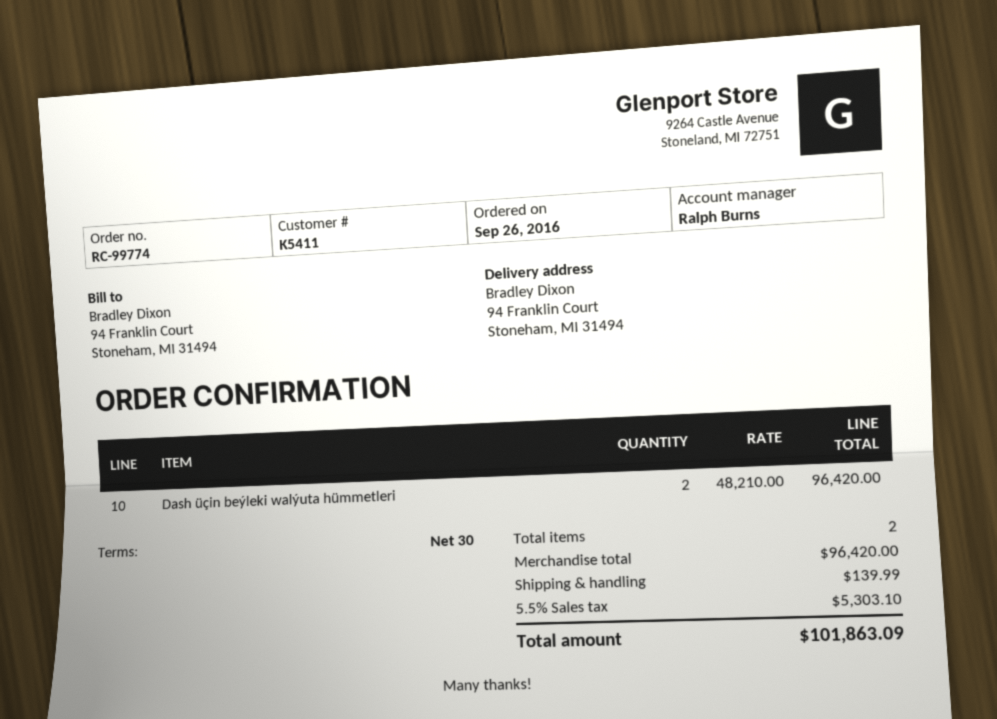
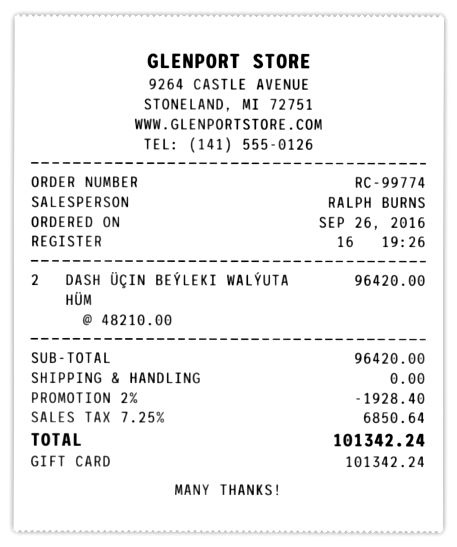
discount: none -> 2% = 1928.40
shipping: 139.99 -> 0.00
tax: 5.5% = 5303.10 -> 7.25% = 6850.64
total: 101863.09 -> 101342.24

